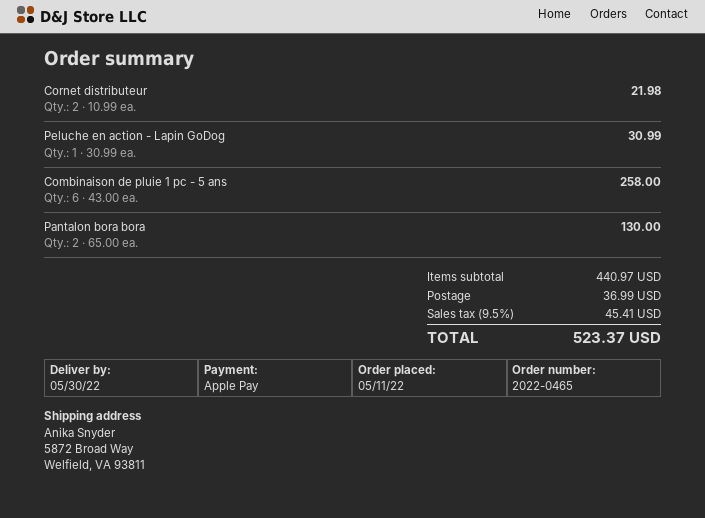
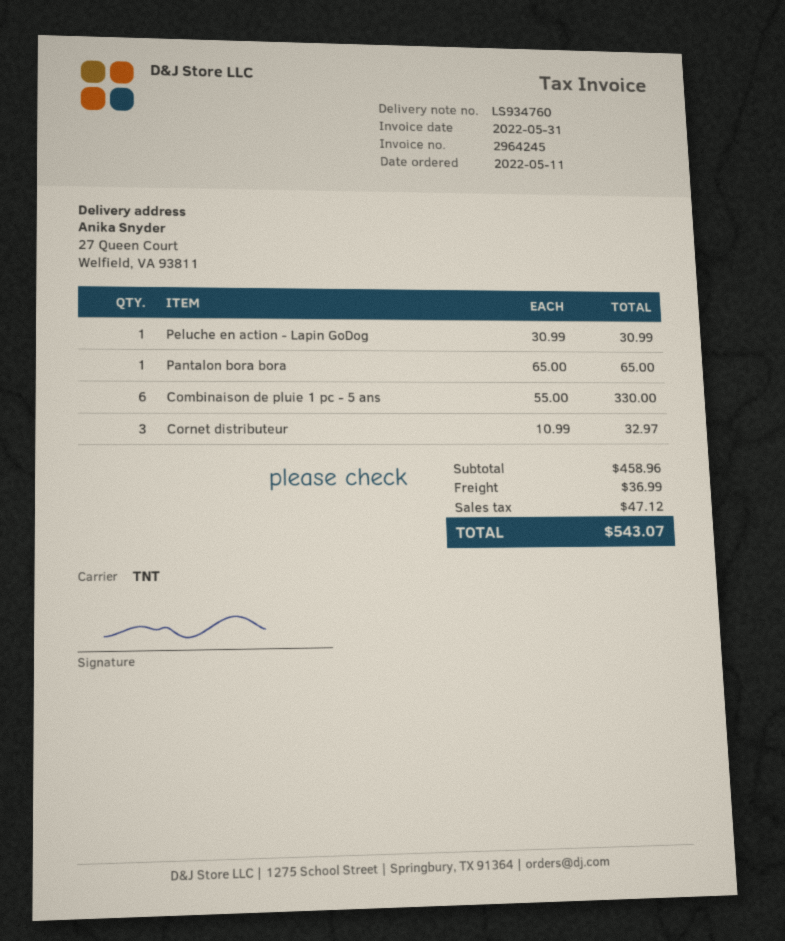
ship to: 5872 Broad Way, Welfield, VA 93811 -> 27 Queen Court, Welfield, VA 93811
Cornet distributeur: 2 x 10.99 = 21.98 -> 3 x 10.99 = 32.97
Combinaison de pluie 1 pc - 5 ans: 6 x 43.00 = 258.00 -> 6 x 55.00 = 330.00
Pantalon bora bora: 2 x 65.00 = 130.00 -> 1 x 65.00 = 65.00
subtotal: 440.97 -> 458.96
tax: 45.41 -> 47.12
total: 523.37 -> 543.07

